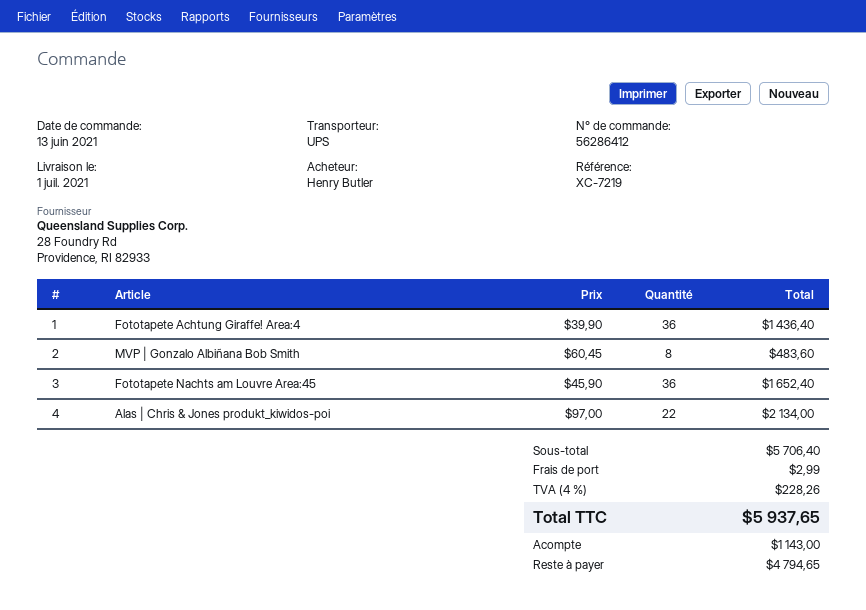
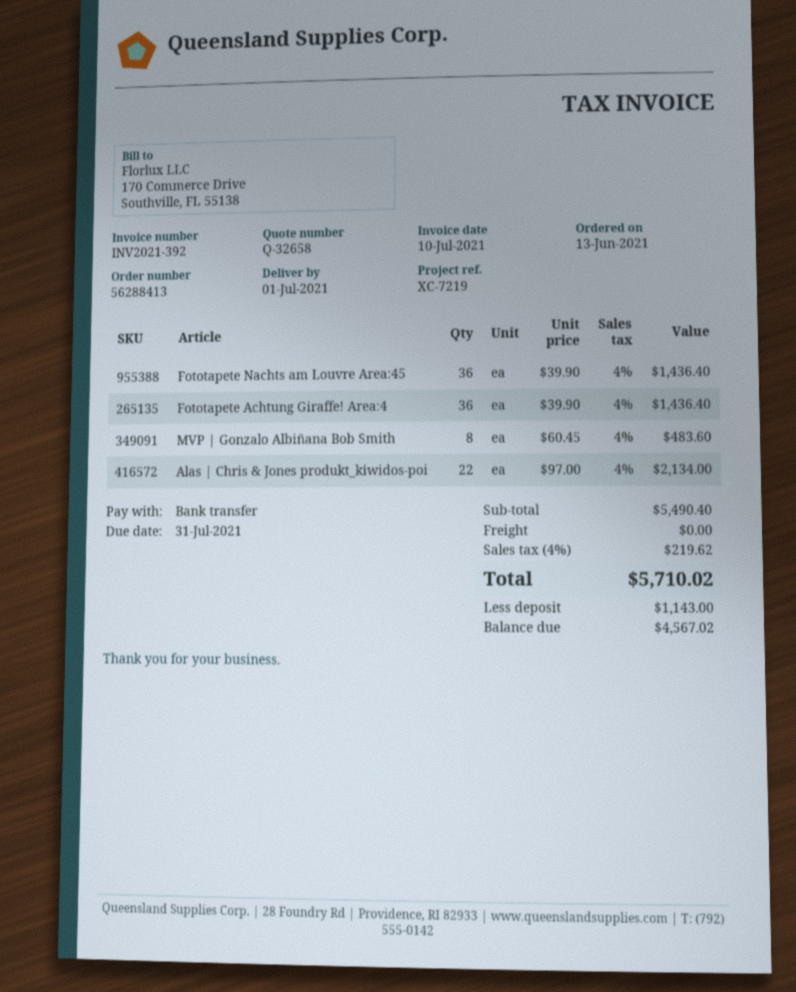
order number: 56286412 -> 56288413
Fototapete Nachts am Louvre Area:45: 36 x 45.90 = 1652.40 -> 36 x 39.90 = 1436.40
subtotal: 5706.40 -> 5490.40
shipping: 2.99 -> 0.00
tax: 4% = 228.26 -> 4% = 219.62
total: 5937.65 -> 5710.02
balance: 4794.65 -> 4567.02

